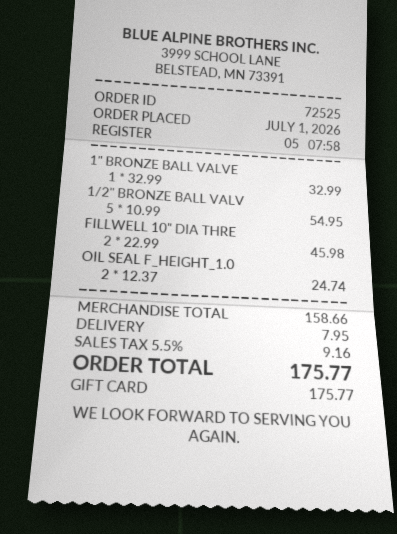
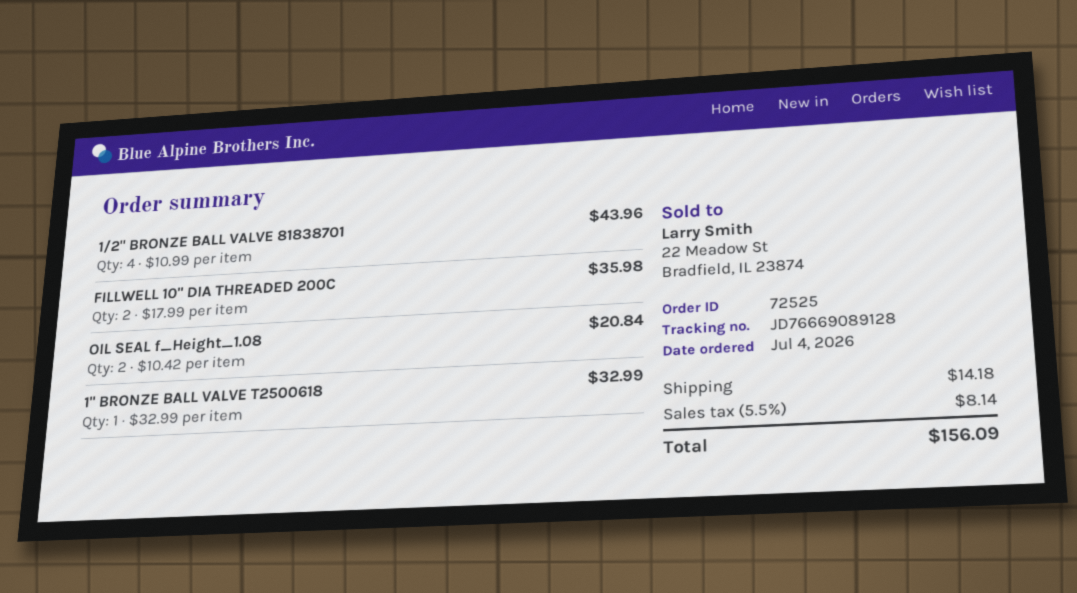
order date: 2026-07-01 -> 2026-07-04
1/2" BRONZE BALL VALV: 5 x 10.99 = 54.95 -> 4 x 10.99 = 43.96
FILLWELL 10" DIA THRE: 2 x 22.99 = 45.98 -> 2 x 17.99 = 35.98
OIL SEAL F_HEIGHT_1.0: 2 x 12.37 = 24.74 -> 2 x 10.42 = 20.84
shipping: 7.95 -> 14.18
tax: 5.5% = 9.16 -> 5.5% = 8.14
total: 175.77 -> 156.09

